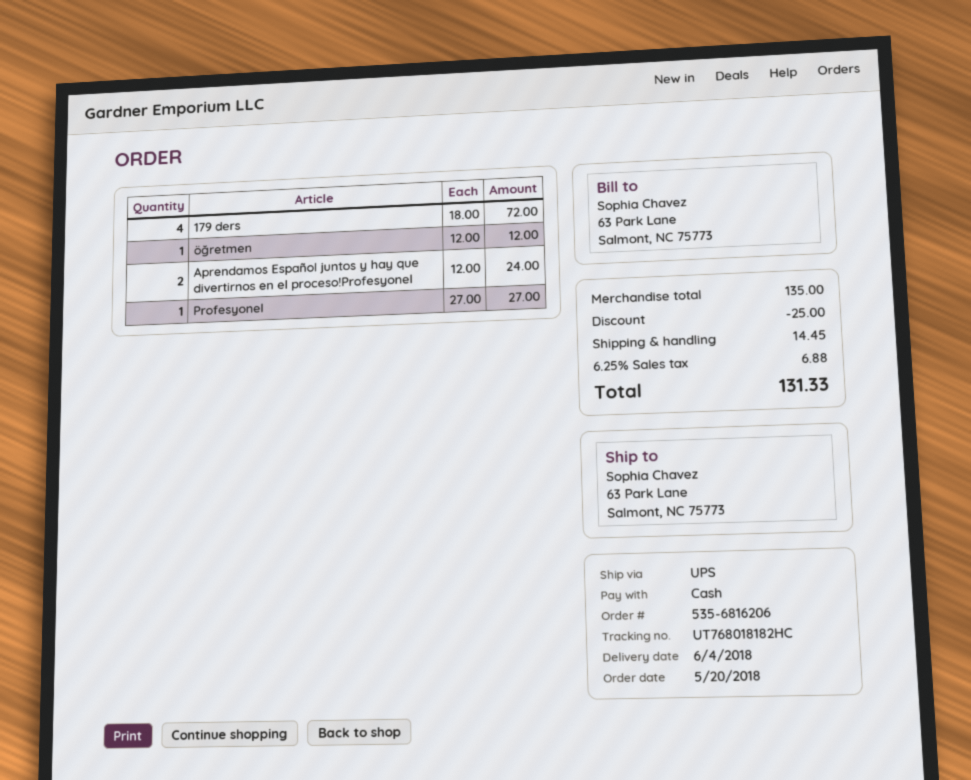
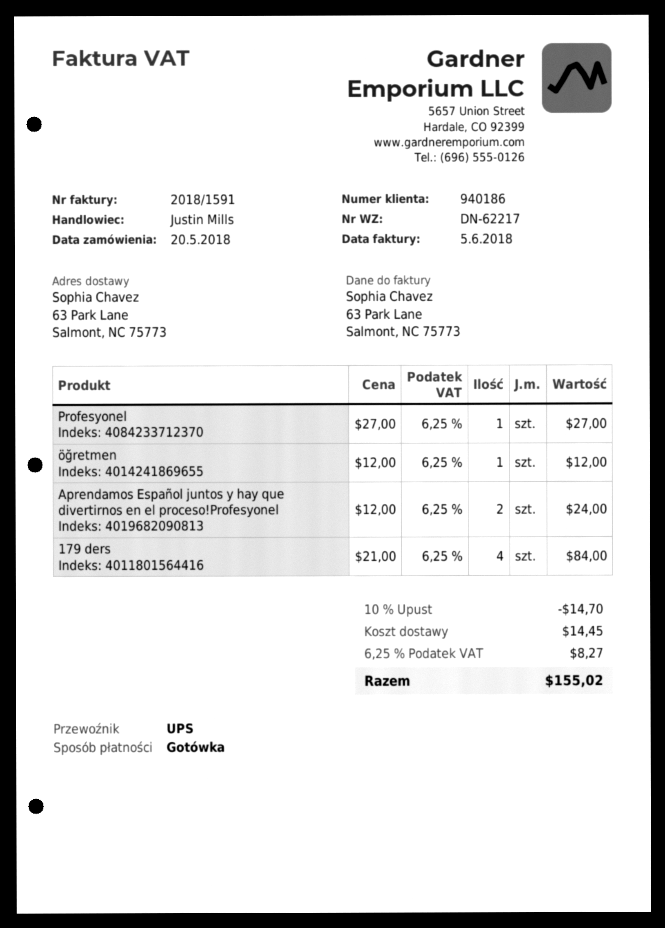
179 ders: 4 x 18.00 = 72.00 -> 4 x 21.00 = 84.00
discount: 25.00 -> 14.70
tax: 6.25% = 6.88 -> 6.25% = 8.27
total: 131.33 -> 155.02

